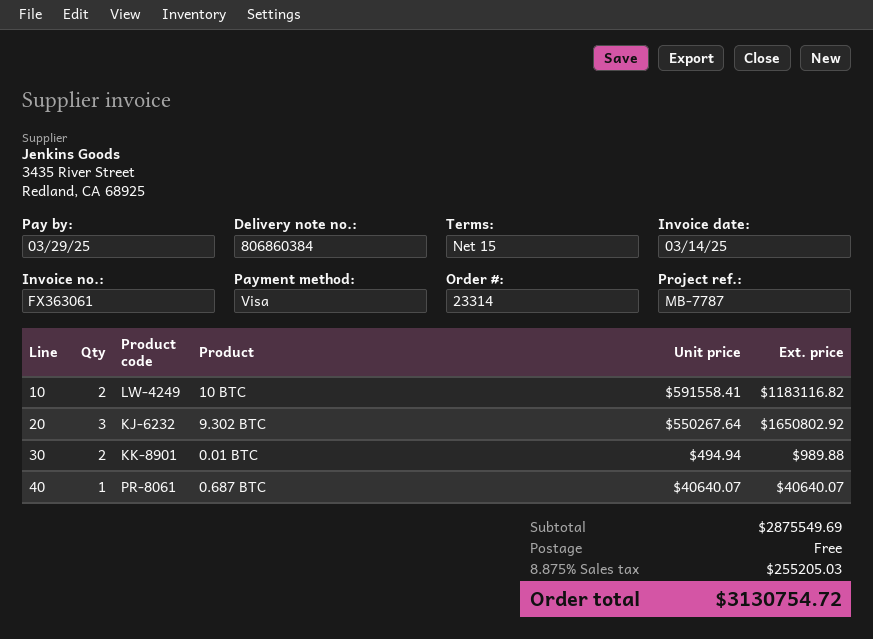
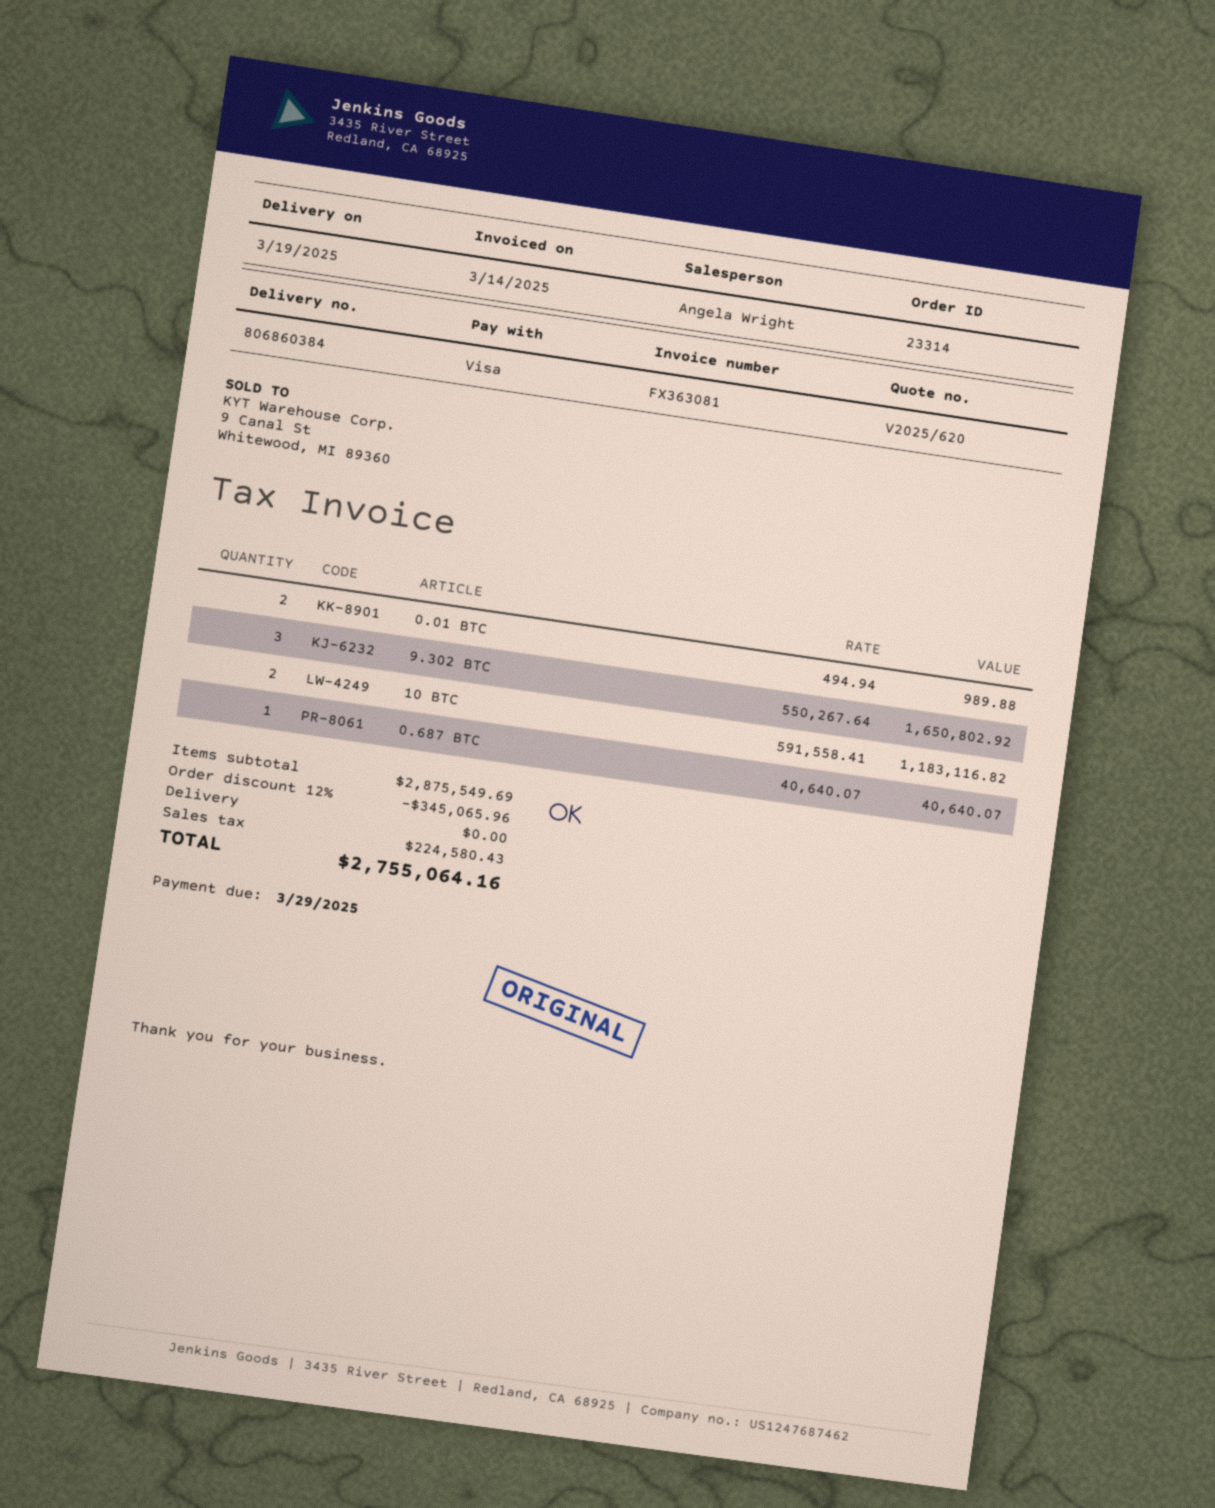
invoice number: FX363061 -> FX363081
discount: none -> 12% = 345065.96
tax: 255205.03 -> 224580.43
total: 3130754.72 -> 2755064.16

